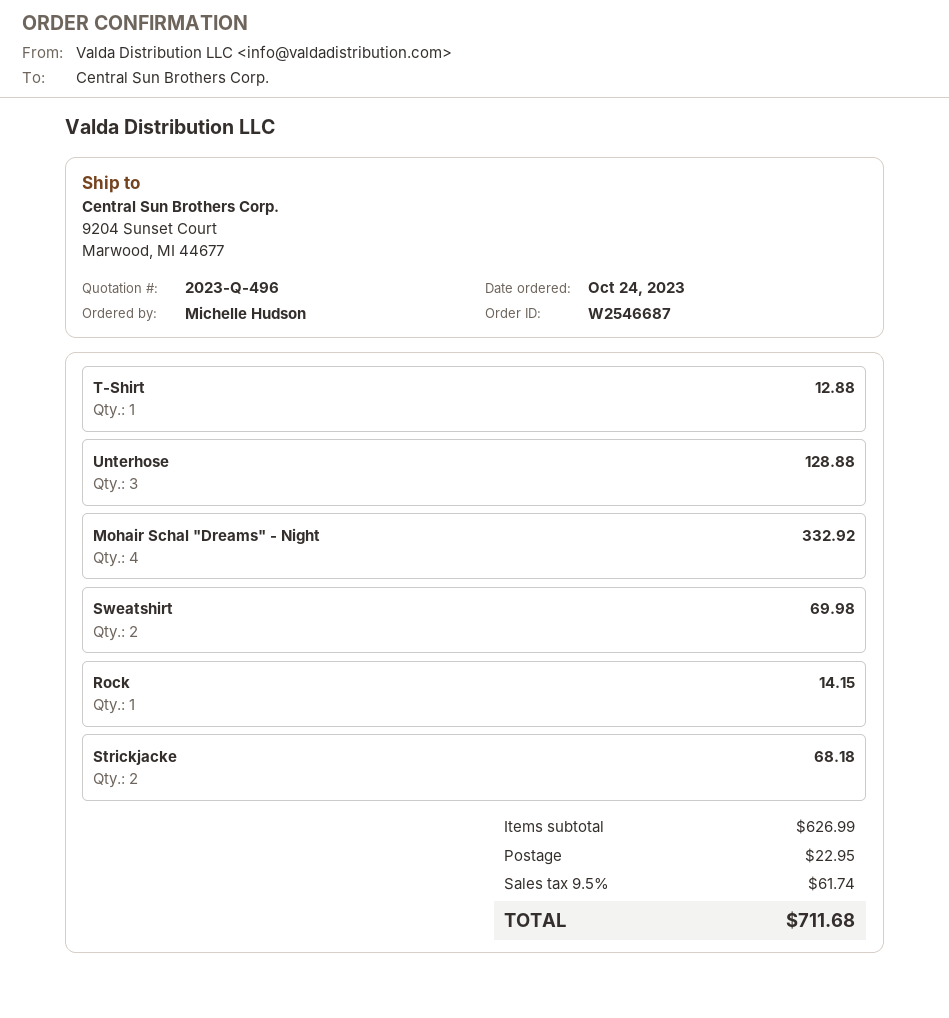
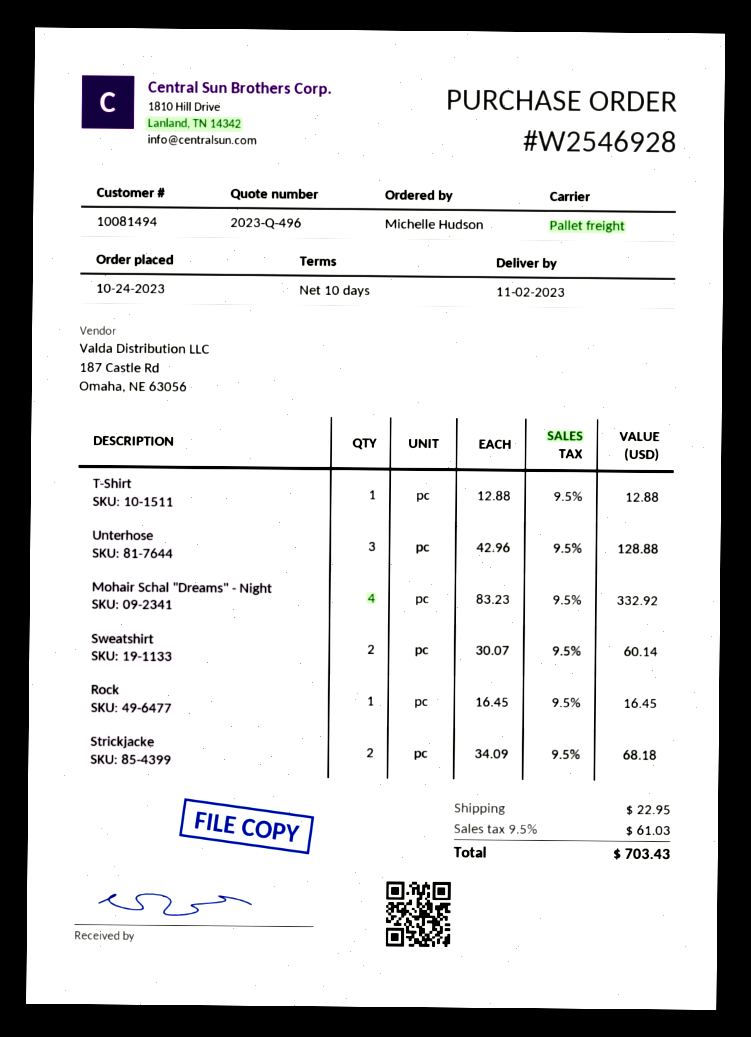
order number: W2546687 -> W2546928
Sweatshirt: 2 for 69.98 -> 2 for 60.14
Rock: 1 for 14.15 -> 1 for 16.45
tax: 9.5% = 61.74 -> 9.5% = 61.03
total: 711.68 -> 703.43

